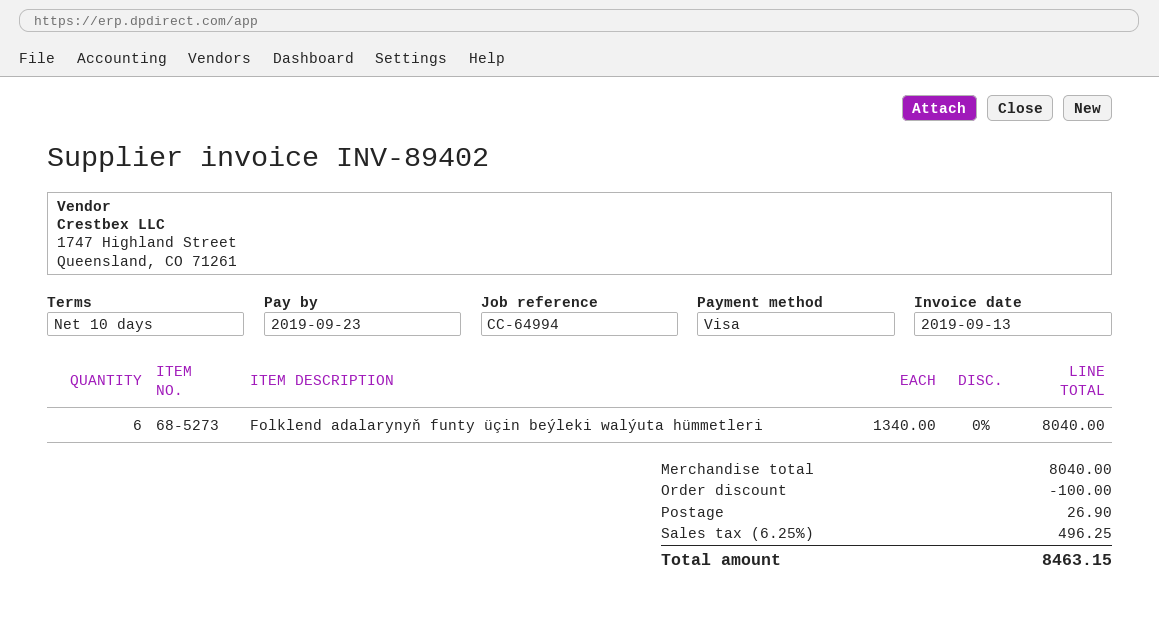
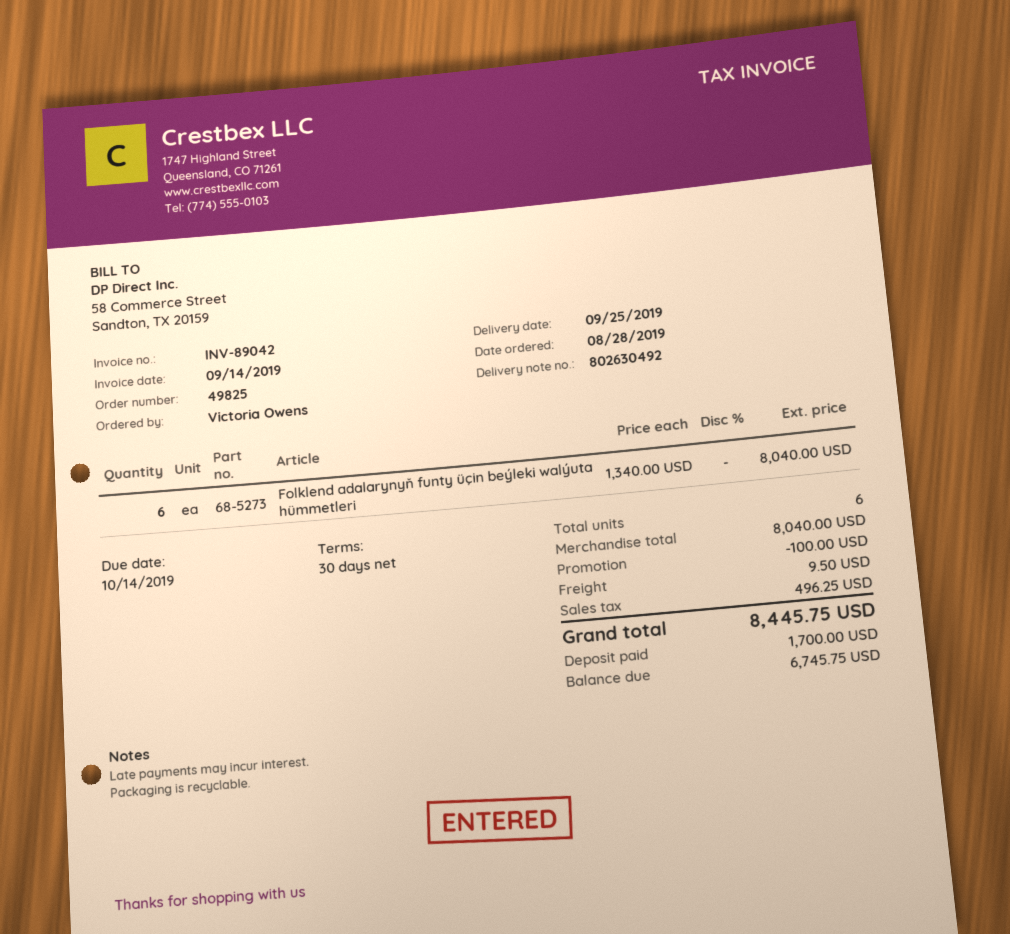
invoice number: INV-89402 -> INV-89042
invoice date: 2019-09-13 -> 2019-09-14
payment terms: 10 days -> 30 days
due date: 2019-09-23 -> 2019-10-14
shipping: 26.90 -> 9.50
total: 8463.15 -> 8445.75

